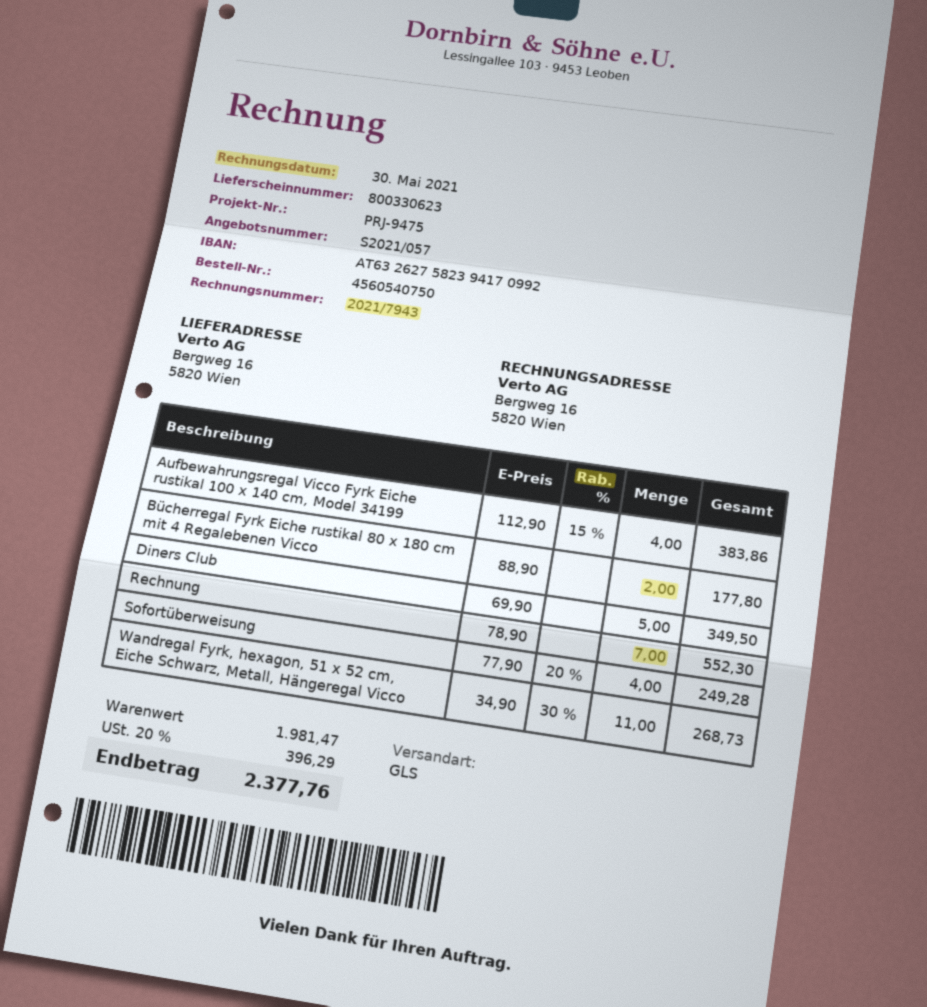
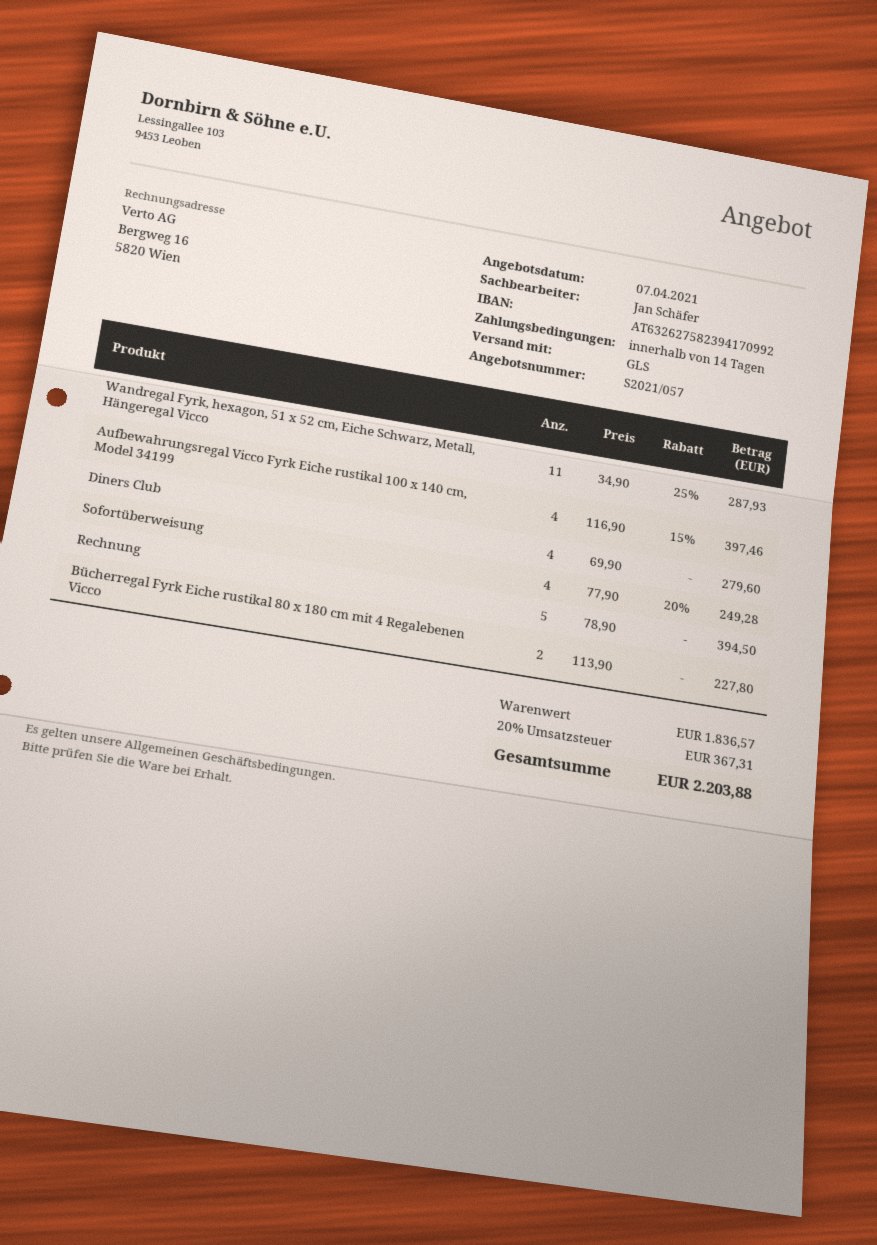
Aufbewahrungsregal Vicco Fyrk Eiche rustikal 100 x 140 cm, Model 34199: 4 x 112.90 - 15% = 383.86 -> 4 x 116.90 - 15% = 397.46
Bücherregal Fyrk Eiche rustikal 80 x 180 cm mit 4 Regalebenen Vicco: 2 x 88.90 = 177.80 -> 2 x 113.90 = 227.80
Diners Club: 5 x 69.90 = 349.50 -> 4 x 69.90 = 279.60
Rechnung: 7 x 78.90 = 552.30 -> 5 x 78.90 = 394.50
Wandregal Fyrk, hexagon, 51 x 52 cm, Eiche Schwarz, Metall, Hängeregal Vicco: 11 x 34.90 - 30% = 268.73 -> 11 x 34.90 - 25% = 287.93
subtotal: 1981.47 -> 1836.57
tax: 20% = 396.29 -> 20% = 367.31
total: 2377.76 -> 2203.88

